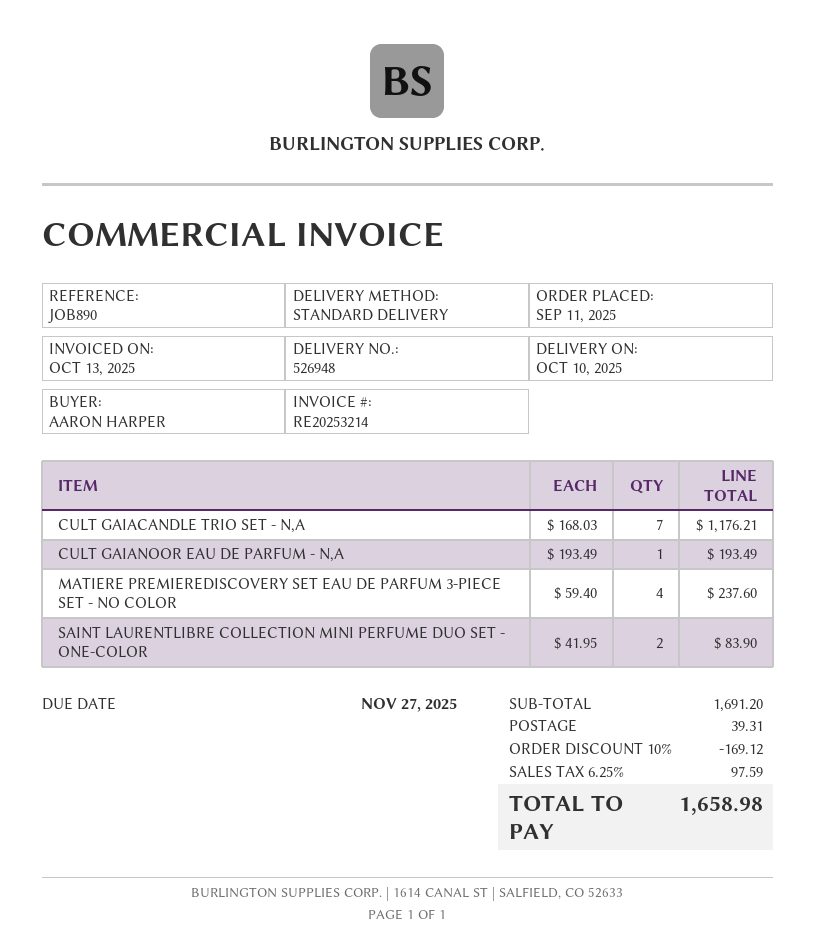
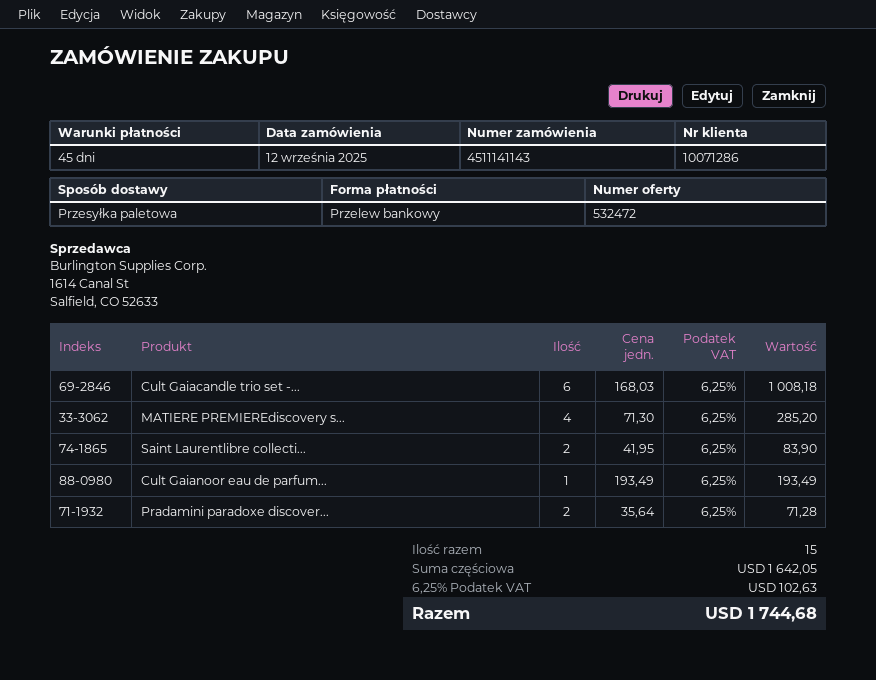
order date: 2025-09-11 -> 2025-09-12
shipping method: standard -> pallet freight
CULT GAIACANDLE TRIO SET - N,A: 7 x 168.03 = 1176.21 -> 6 x 168.03 = 1008.18
MATIERE PREMIEREDISCOVERY SET EAU DE PARFUM 3-PIECE SET - NO COLOR: 4 x 59.40 = 237.60 -> 4 x 71.30 = 285.20
Pradamini paradoxe discover...: none -> 2 x 35.64 = 71.28
subtotal: 1691.20 -> 1642.05
discount: 10% = 169.12 -> none
shipping: 39.31 -> none
tax: 6.25% = 97.59 -> 6.25% = 102.63
total: 1658.98 -> 1744.68

